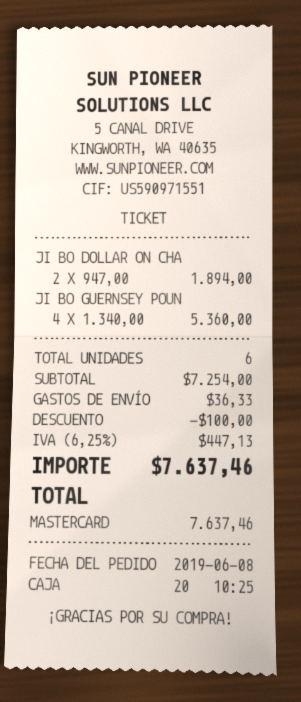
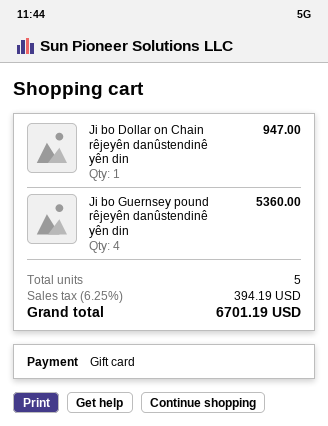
payment method: Mastercard -> gift card
JI BO DOLLAR ON CHA: 2 for 1894.00 -> 1 for 947.00
total quantity: 6 -> 5
discount: 100.00 -> none
shipping: 36.33 -> none
tax: 6.25% = 447.13 -> 6.25% = 394.19
total: 7637.46 -> 6701.19

